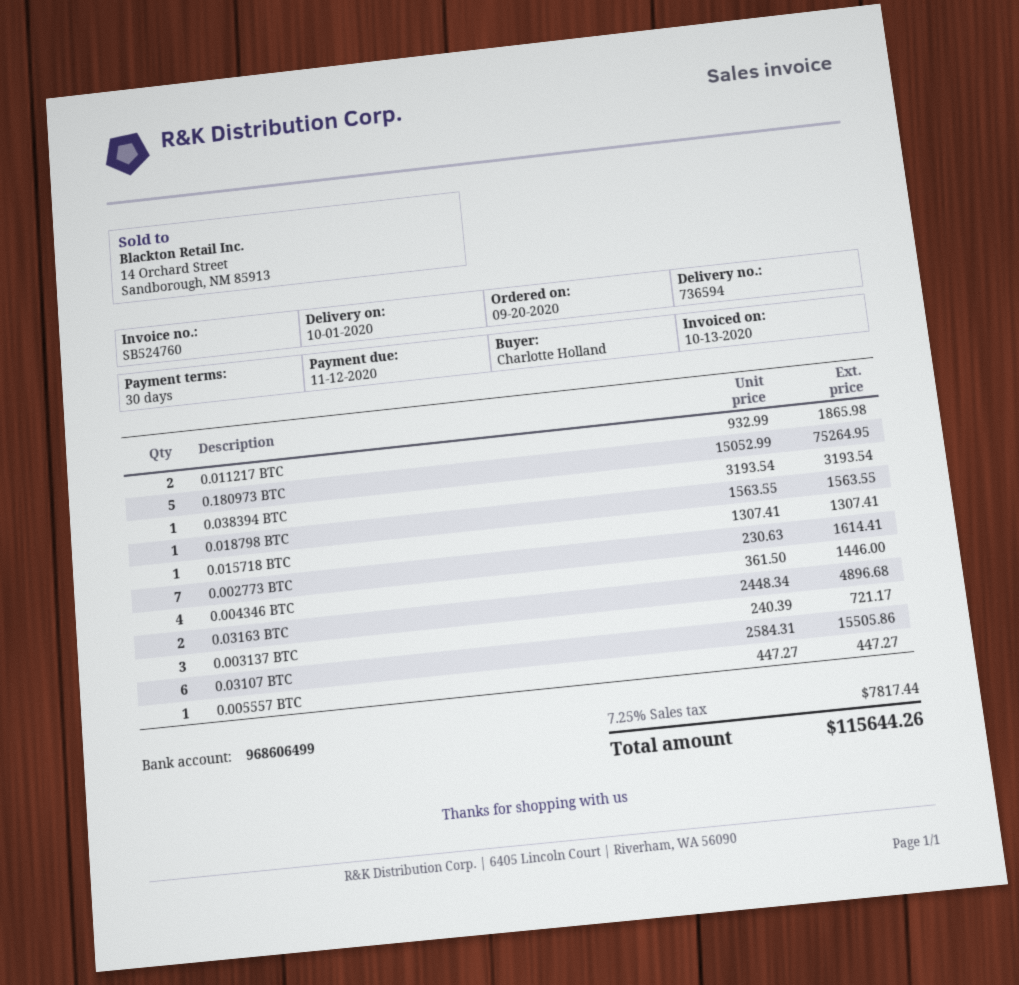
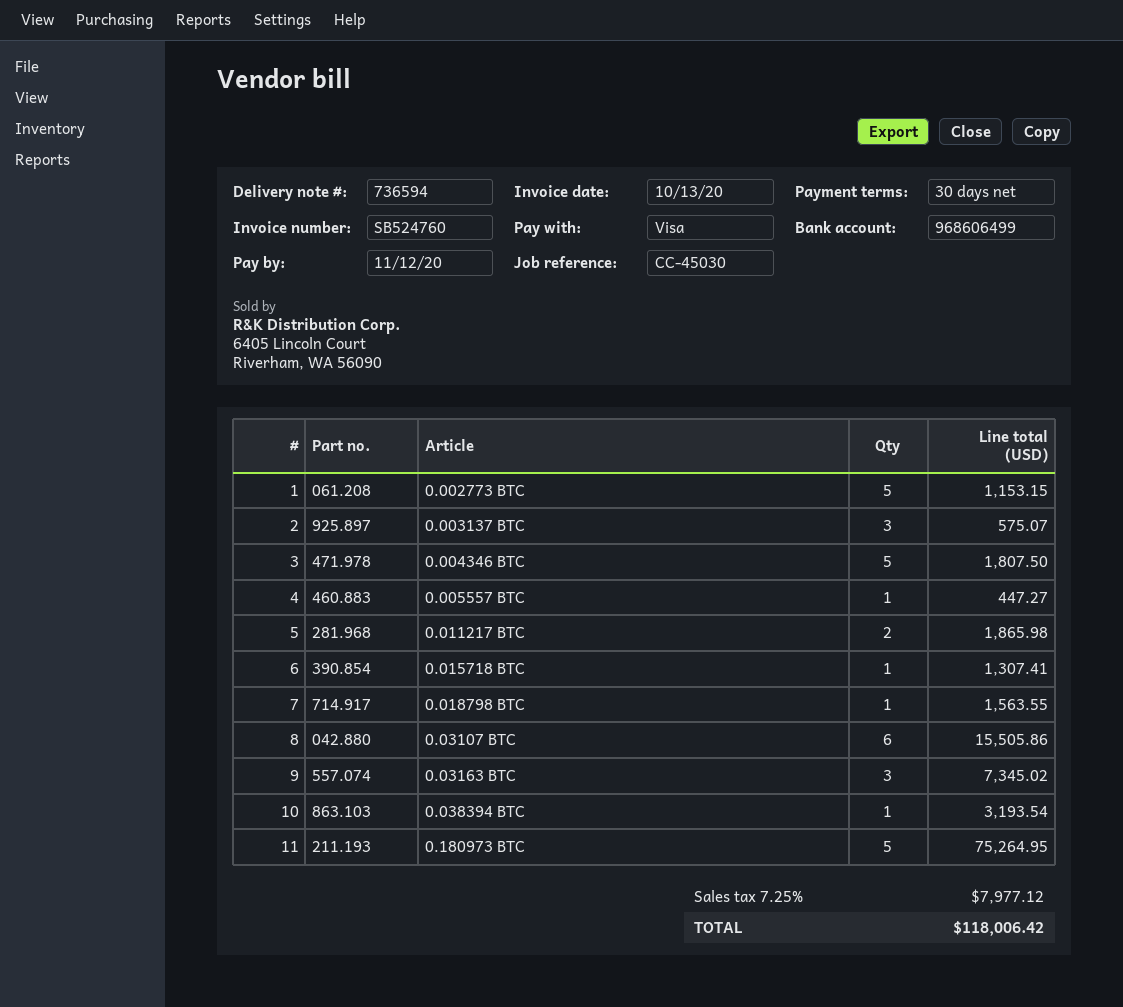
0.002773 BTC: 7 for 1614.41 -> 5 for 1153.15
0.004346 BTC: 4 for 1446.00 -> 5 for 1807.50
0.03163 BTC: 2 for 4896.68 -> 3 for 7345.02
0.003137 BTC: 3 for 721.17 -> 3 for 575.07
tax: 7.25% = 7817.44 -> 7.25% = 7977.12
total: 115644.26 -> 118006.42

